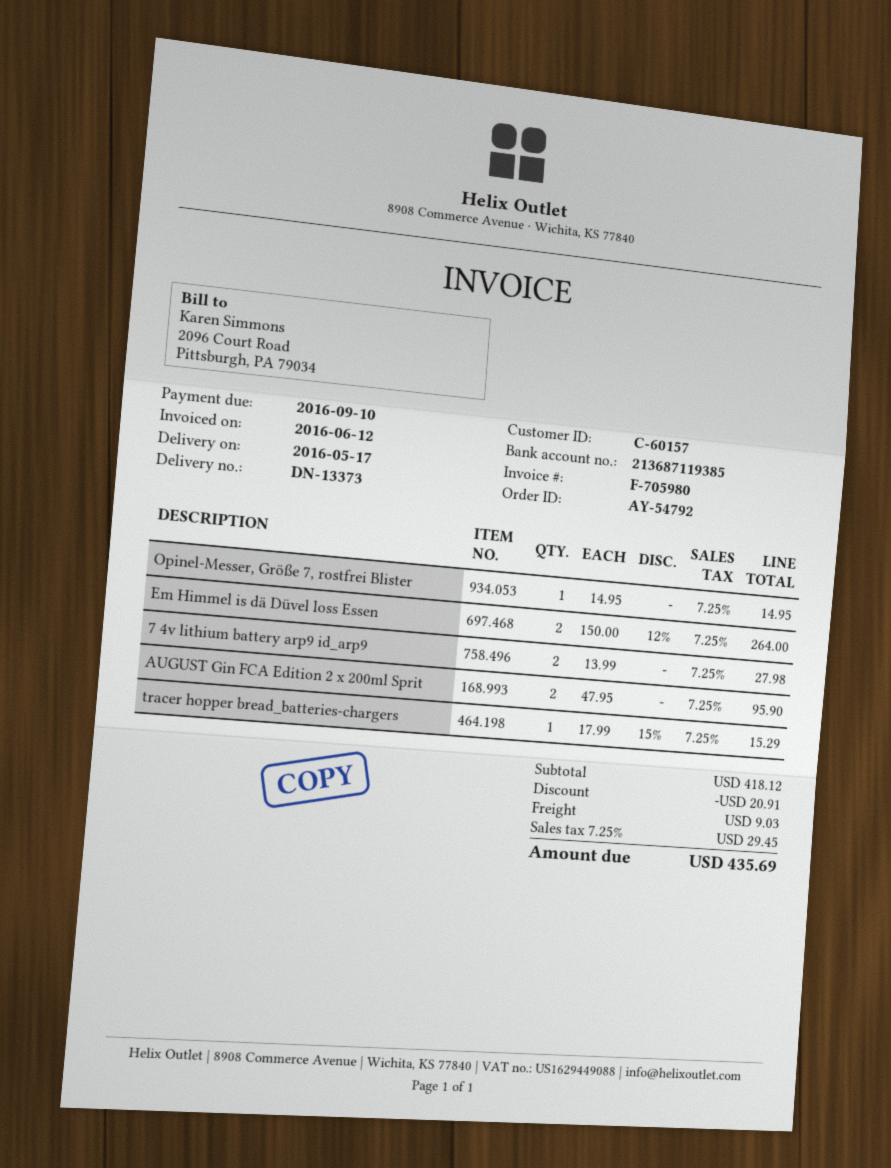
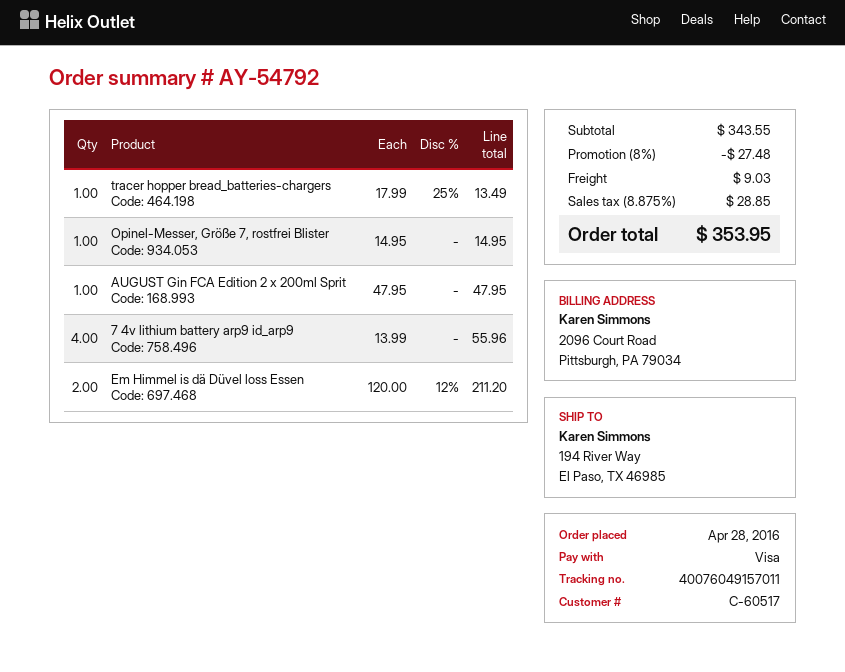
customer number: C-60157 -> C-60517
Em Himmel is dä Düvel loss Essen: 2 x 150.00 - 12% = 264.00 -> 2 x 120.00 - 12% = 211.20
7 4v lithium battery arp9 id_arp9: 2 x 13.99 = 27.98 -> 4 x 13.99 = 55.96
AUGUST Gin FCA Edition 2 x 200ml Sprit: 2 x 47.95 = 95.90 -> 1 x 47.95 = 47.95
tracer hopper bread_batteries-chargers: 1 x 17.99 - 15% = 15.29 -> 1 x 17.99 - 25% = 13.49
subtotal: 418.12 -> 343.55
discount: 20.91 -> 27.48
tax: 7.25% = 29.45 -> 8.875% = 28.85
total: 435.69 -> 353.95

